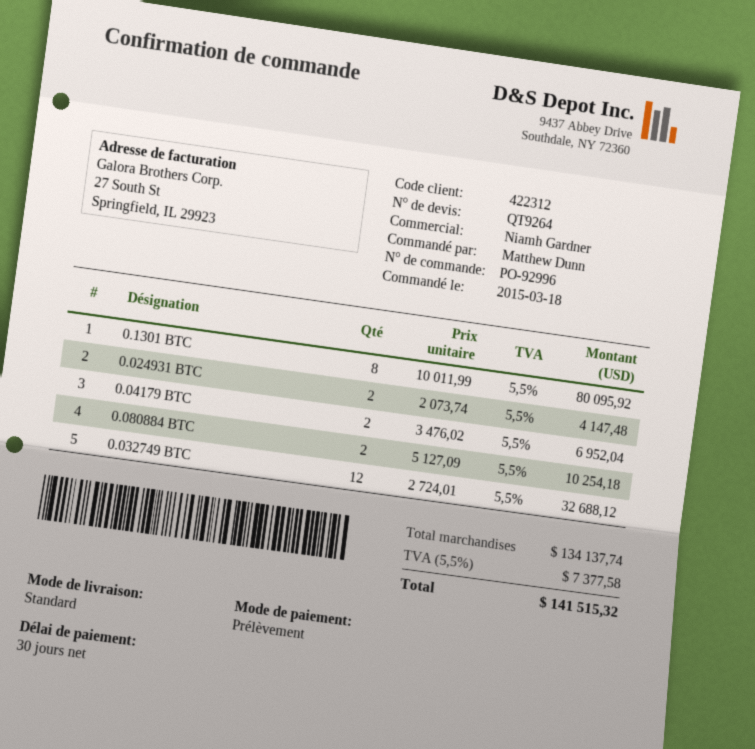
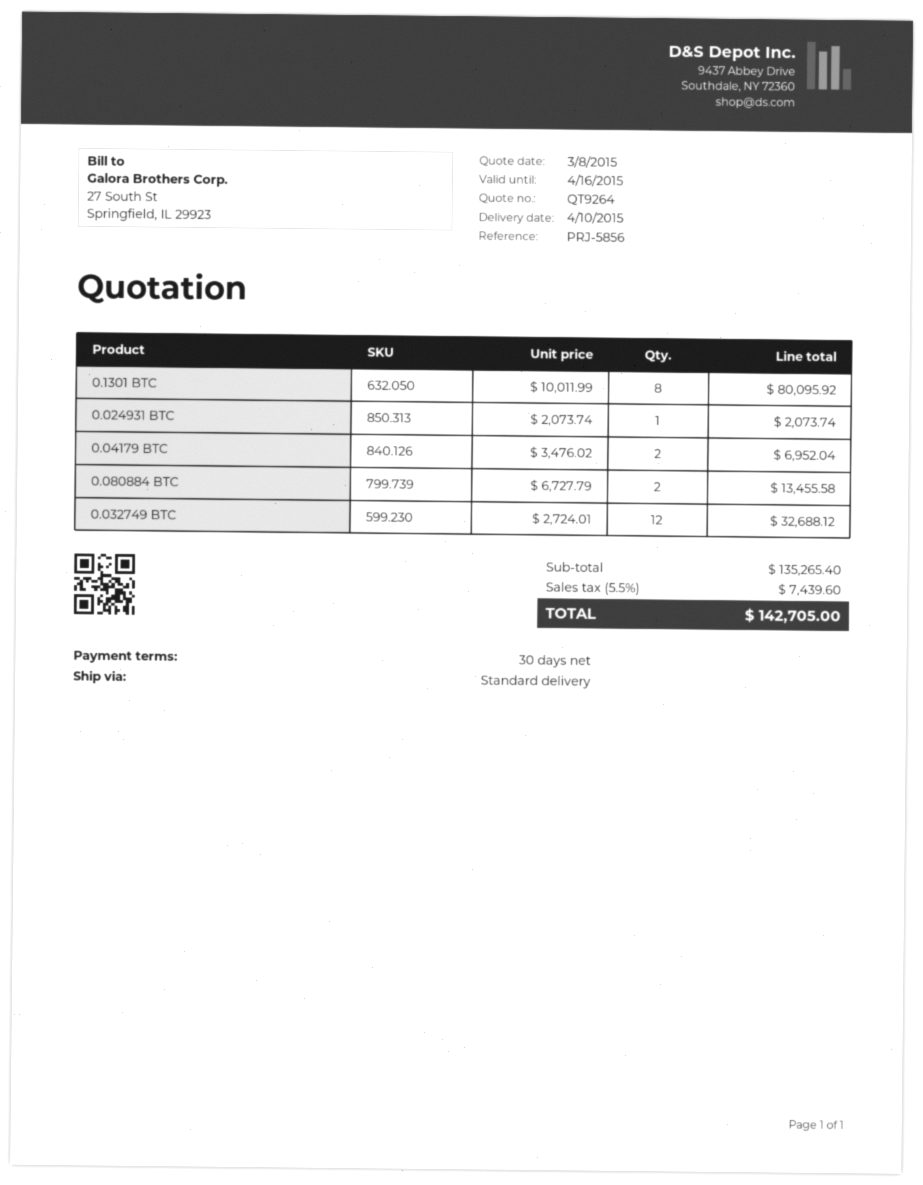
0.024931 BTC: 2 x 2073.74 = 4147.48 -> 1 x 2073.74 = 2073.74
0.080884 BTC: 2 x 5127.09 = 10254.18 -> 2 x 6727.79 = 13455.58
subtotal: 134137.74 -> 135265.40
tax: 5.5% = 7377.58 -> 5.5% = 7439.60
total: 141515.32 -> 142705.00

